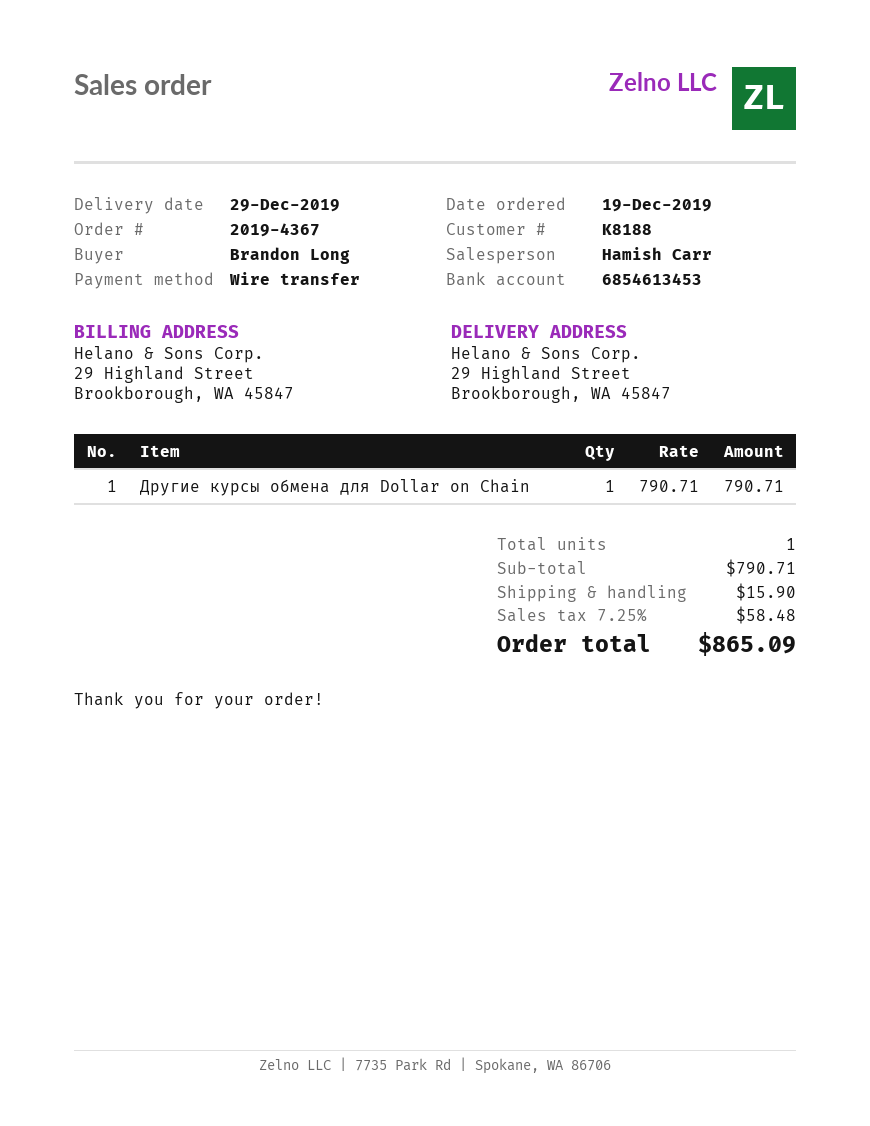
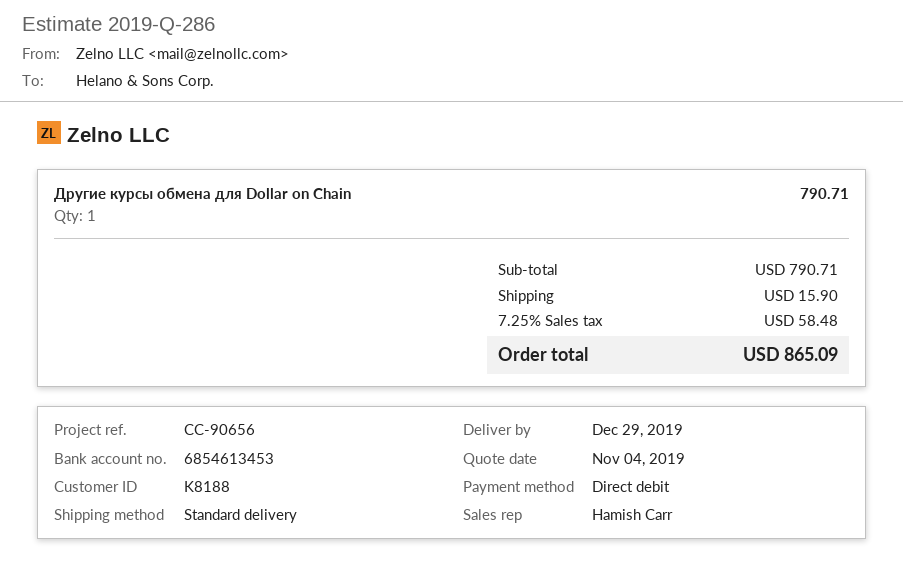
payment method: bank transfer -> direct debit

